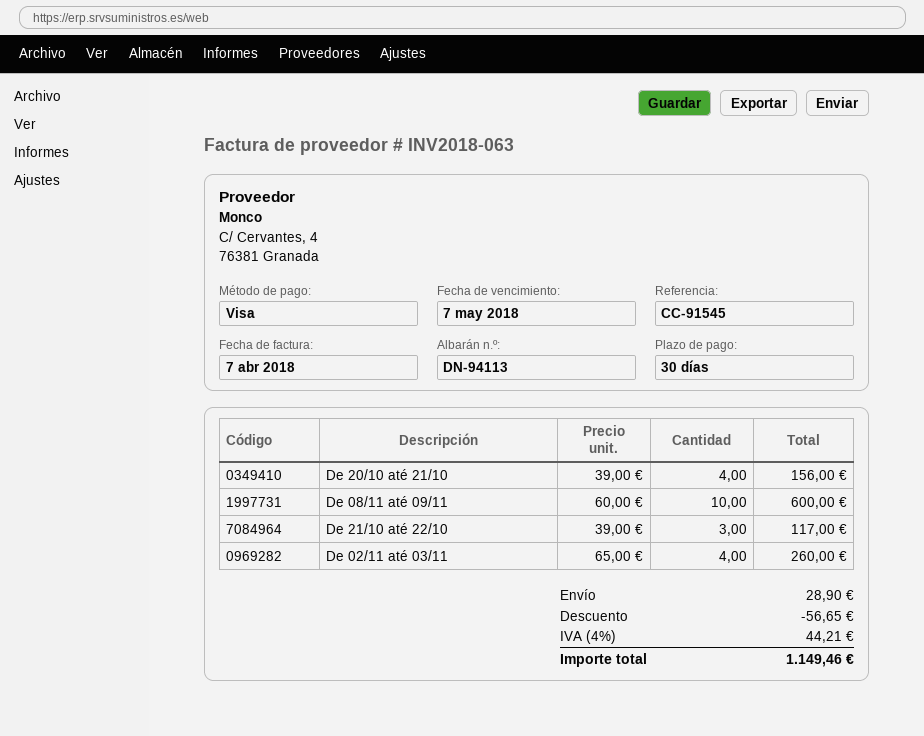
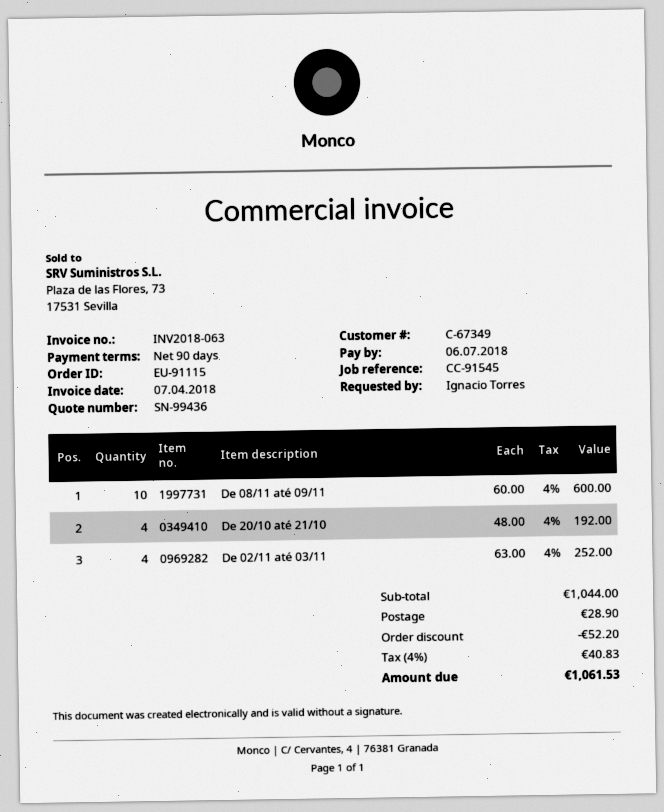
payment terms: 30 days -> 90 days
due date: 2018-05-07 -> 2018-07-06
De 20/10 até 21/10: 4 x 39.00 = 156.00 -> 4 x 48.00 = 192.00
De 21/10 até 22/10: 3 x 39.00 = 117.00 -> none
De 02/11 até 03/11: 4 x 65.00 = 260.00 -> 4 x 63.00 = 252.00
discount: 56.65 -> 52.20
tax: 4% = 44.21 -> 4% = 40.83
total: 1149.46 -> 1061.53

